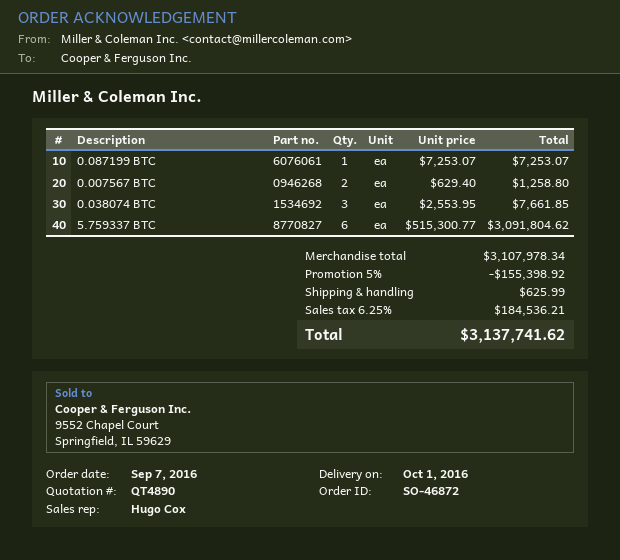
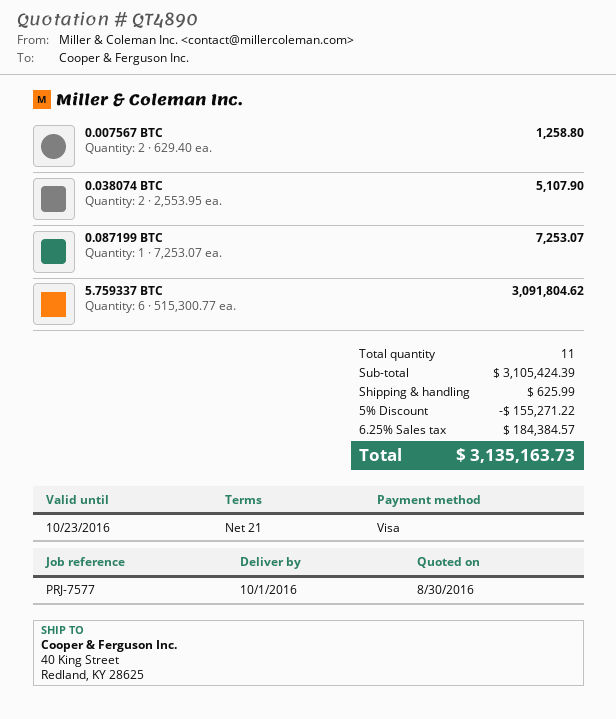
0.038074 BTC: 3 x 2553.95 = 7661.85 -> 2 x 2553.95 = 5107.90
subtotal: 3107978.34 -> 3105424.39
discount: 5% = 155398.92 -> 5% = 155271.22
tax: 6.25% = 184536.21 -> 6.25% = 184384.57
total: 3137741.62 -> 3135163.73

